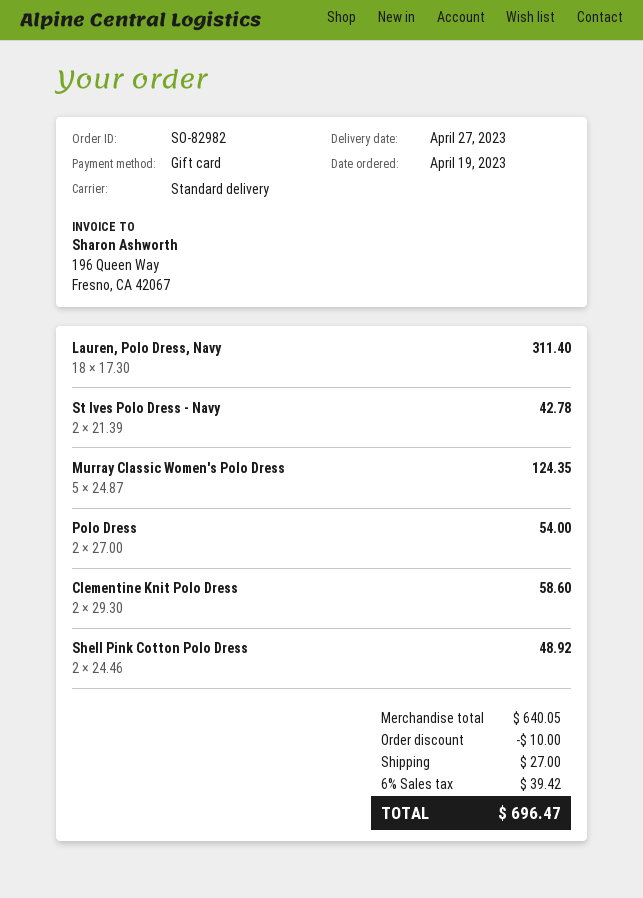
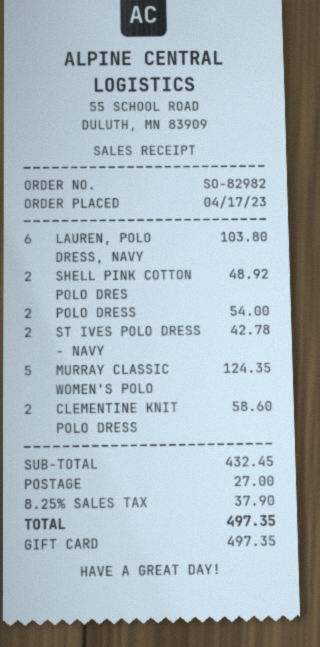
order date: 2023-04-19 -> 2023-04-17
Lauren, Polo Dress, Navy: 18 for 311.40 -> 6 for 103.80
subtotal: 640.05 -> 432.45
discount: 10.00 -> none
tax: 6% = 39.42 -> 8.25% = 37.90
total: 696.47 -> 497.35

